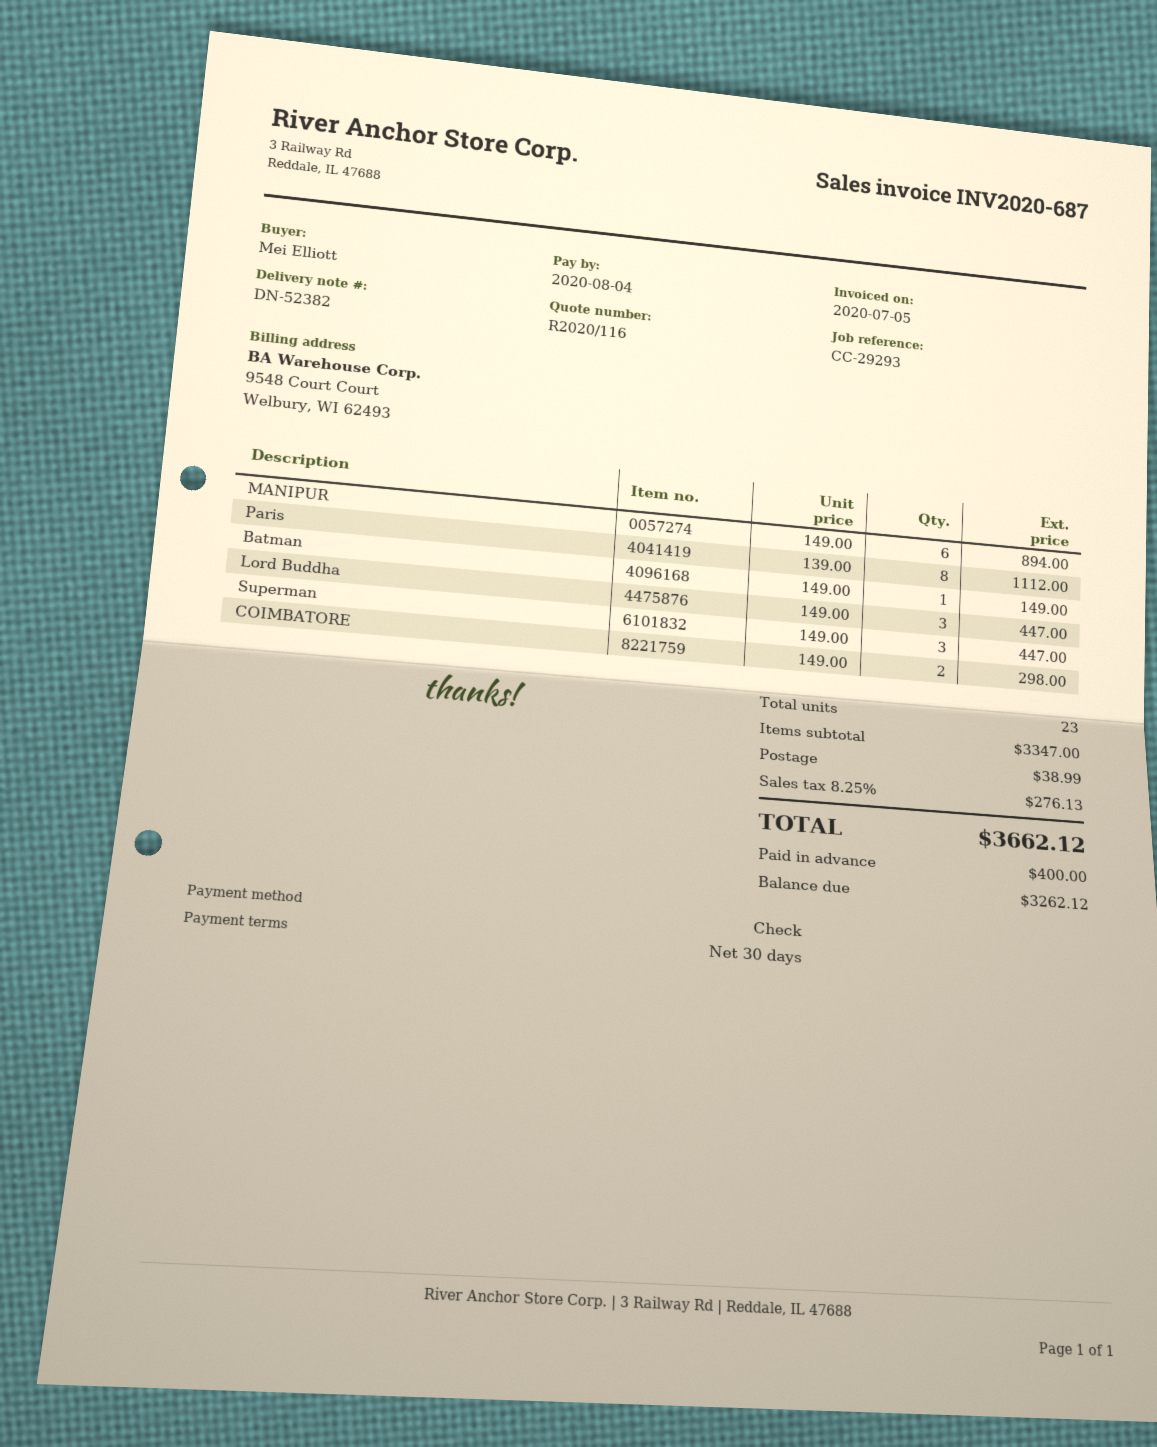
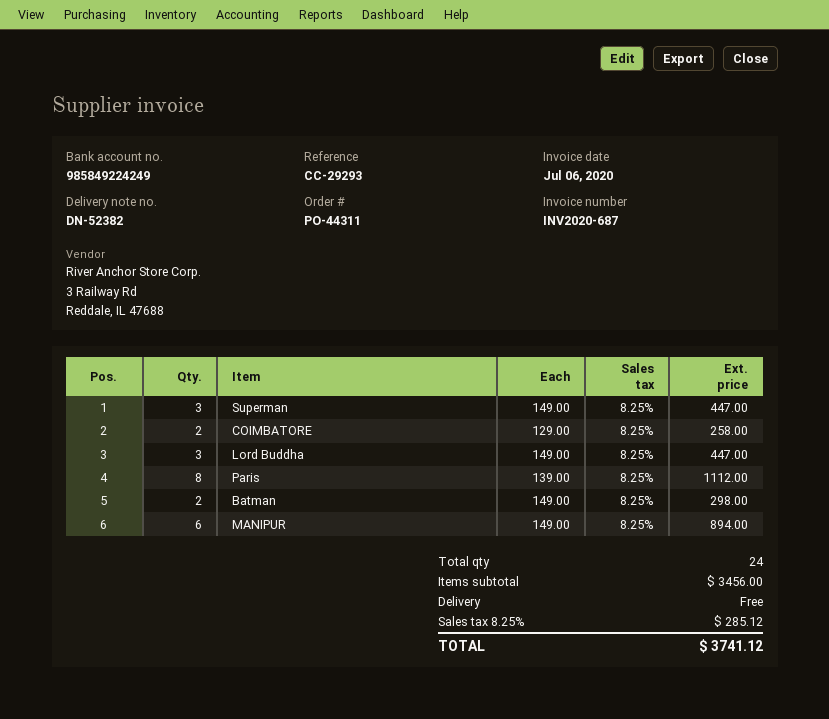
invoice date: 2020-07-05 -> 2020-07-06
Batman: 1 x 149.00 = 149.00 -> 2 x 149.00 = 298.00
COIMBATORE: 2 x 149.00 = 298.00 -> 2 x 129.00 = 258.00
total quantity: 23 -> 24
subtotal: 3347.00 -> 3456.00
shipping: 38.99 -> 0.00
tax: 8.25% = 276.13 -> 8.25% = 285.12
total: 3662.12 -> 3741.12

